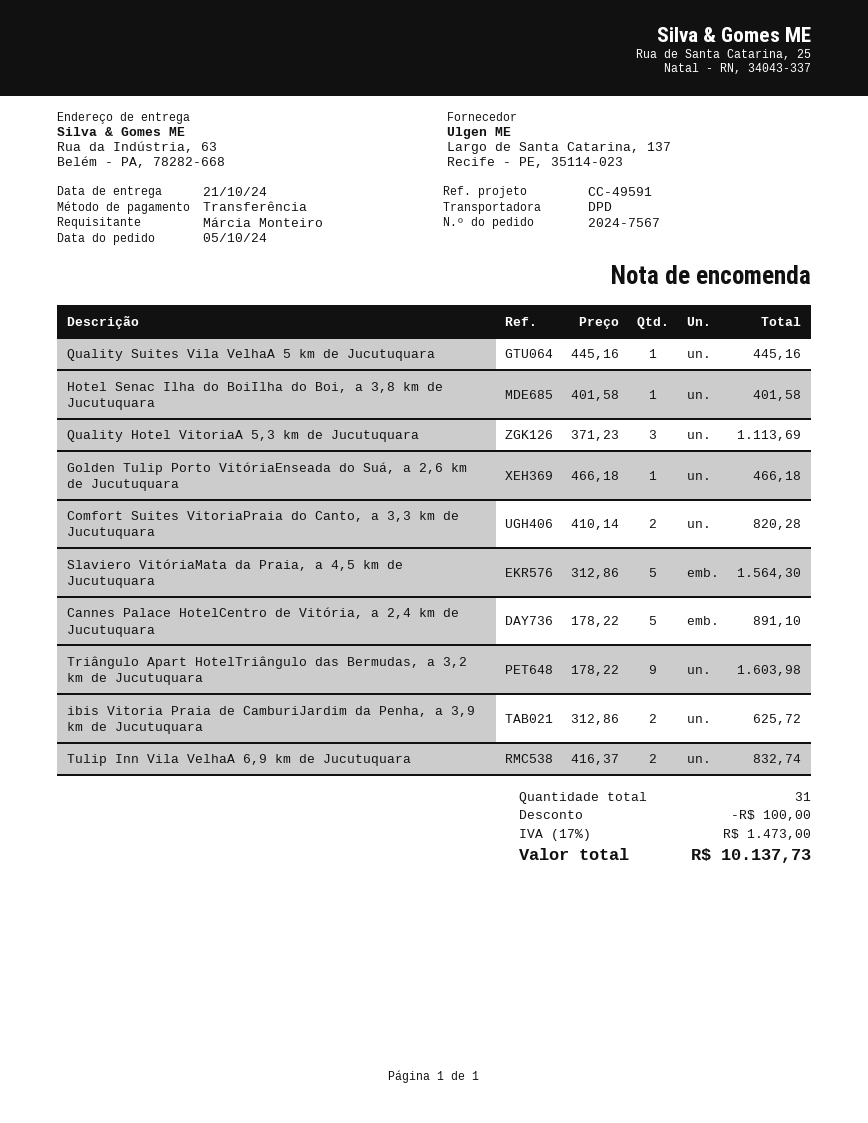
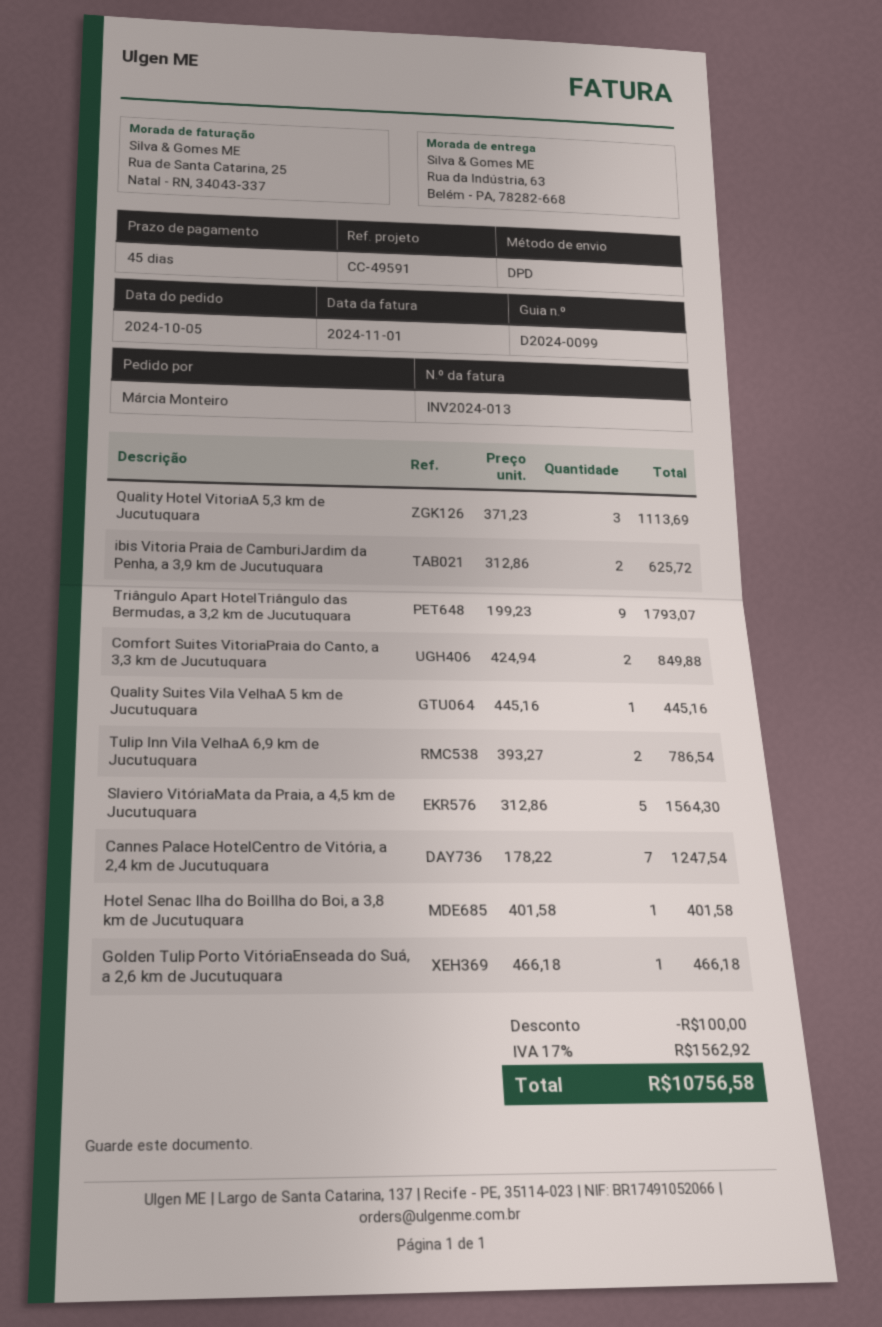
Comfort Suites VitoriaPraia do Canto, a 3,3 km de Jucutuquara: 2 x 410.14 = 820.28 -> 2 x 424.94 = 849.88
Cannes Palace HotelCentro de Vitória, a 2,4 km de Jucutuquara: 5 x 178.22 = 891.10 -> 7 x 178.22 = 1247.54
Triângulo Apart HotelTriângulo das Bermudas, a 3,2 km de Jucutuquara: 9 x 178.22 = 1603.98 -> 9 x 199.23 = 1793.07
Tulip Inn Vila VelhaA 6,9 km de Jucutuquara: 2 x 416.37 = 832.74 -> 2 x 393.27 = 786.54
tax: 17% = 1473.00 -> 17% = 1562.92
total: 10137.73 -> 10756.58

